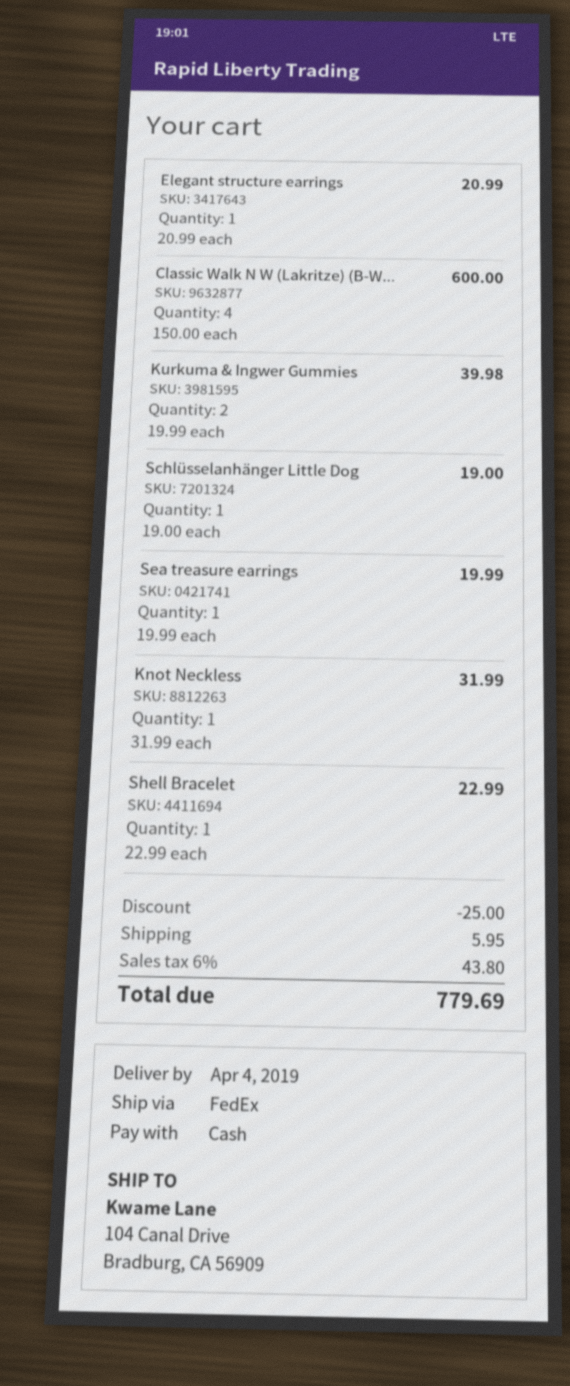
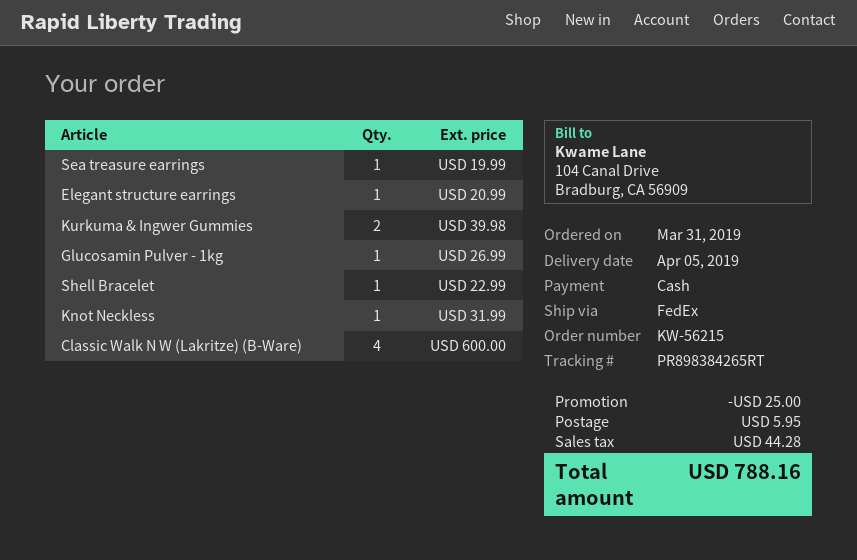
delivery date: 2019-04-04 -> 2019-04-05
Schlüsselanhänger Little Dog: 1 for 19.00 -> none
Glucosamin Pulver - 1kg: none -> 1 for 26.99
tax: 43.80 -> 44.28
total: 779.69 -> 788.16

